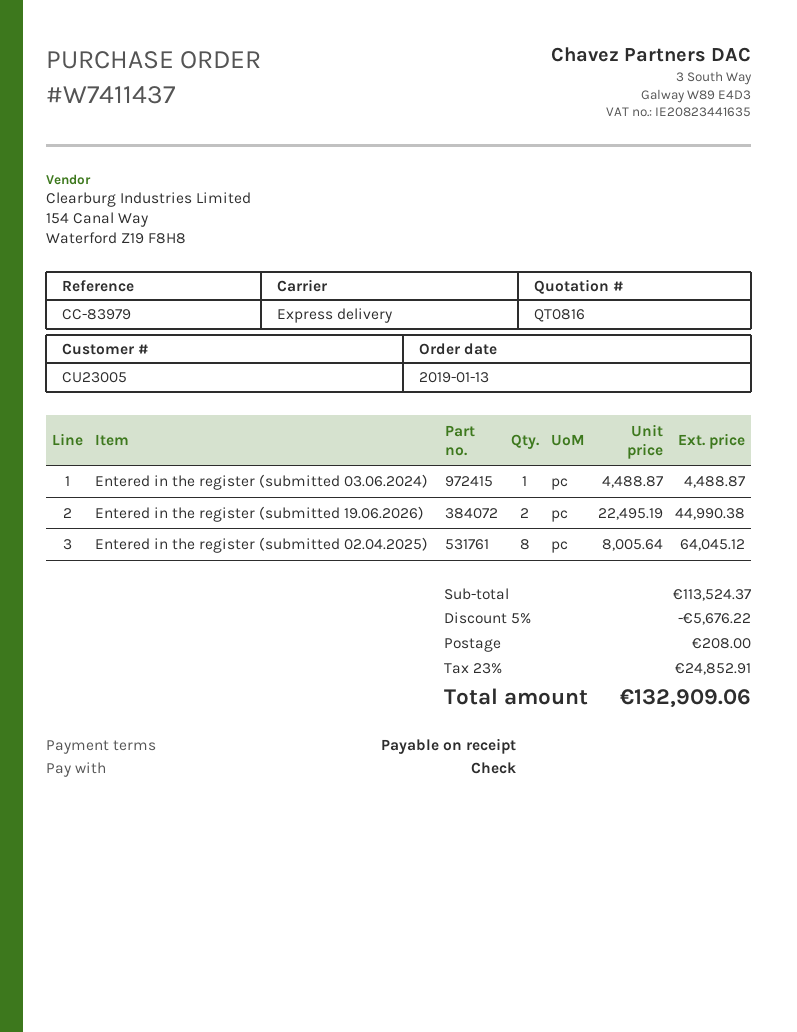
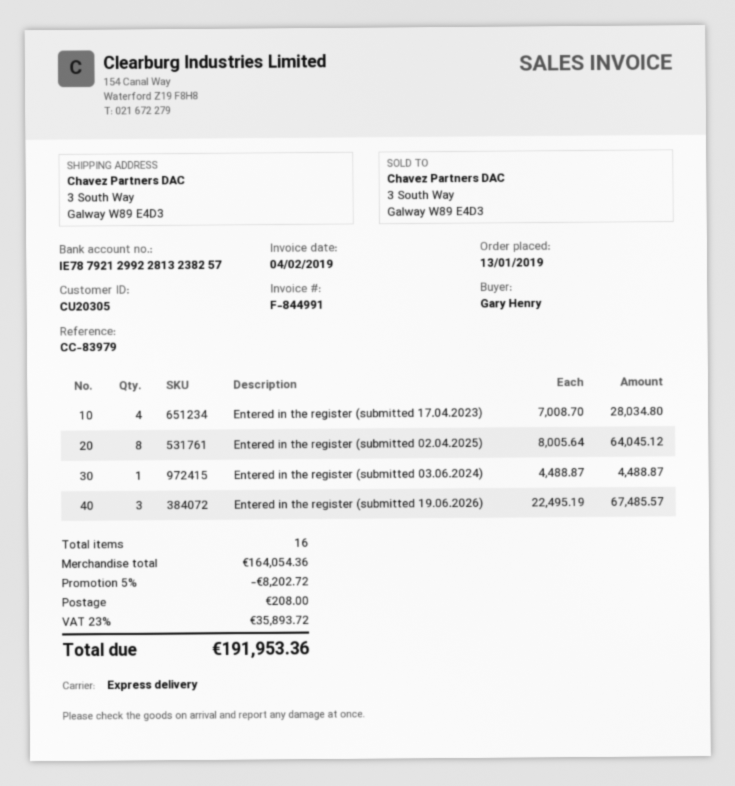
customer number: CU23005 -> CU20305
Entered in the register (submitted 19.06.2026): 2 x 22495.19 = 44990.38 -> 3 x 22495.19 = 67485.57
Entered in the register (submitted 17.04.2023): none -> 4 x 7008.70 = 28034.80
subtotal: 113524.37 -> 164054.36
discount: 5% = 5676.22 -> 5% = 8202.72
tax: 23% = 24852.91 -> 23% = 35893.72
total: 132909.06 -> 191953.36

